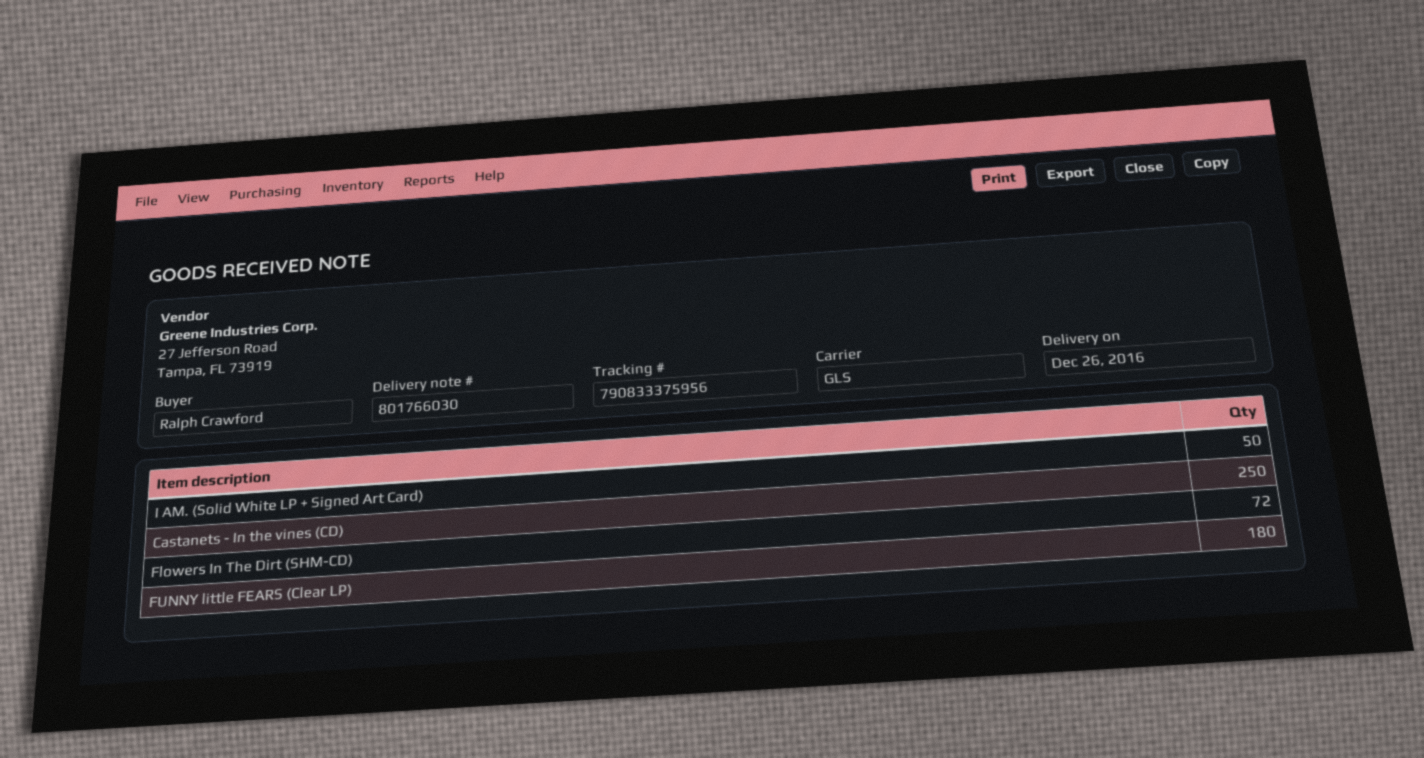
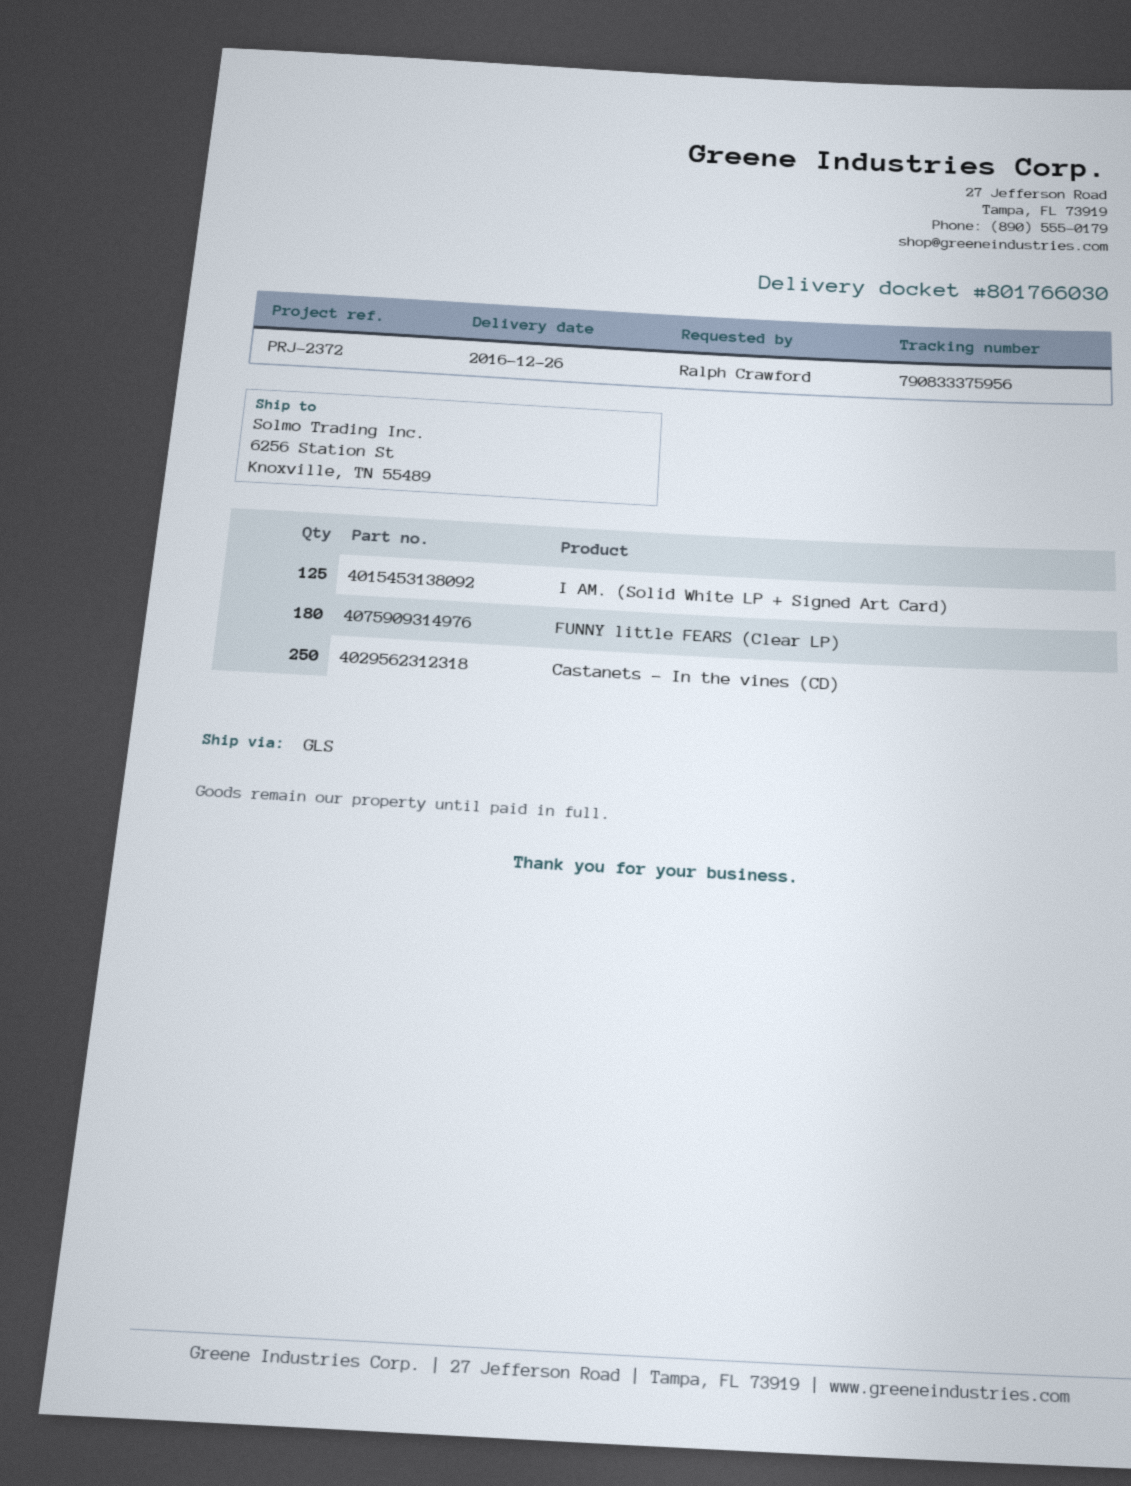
I AM. (Solid White LP + Signed Art Card): 50 -> 125
Flowers In The Dirt (SHM-CD): 72 -> none

